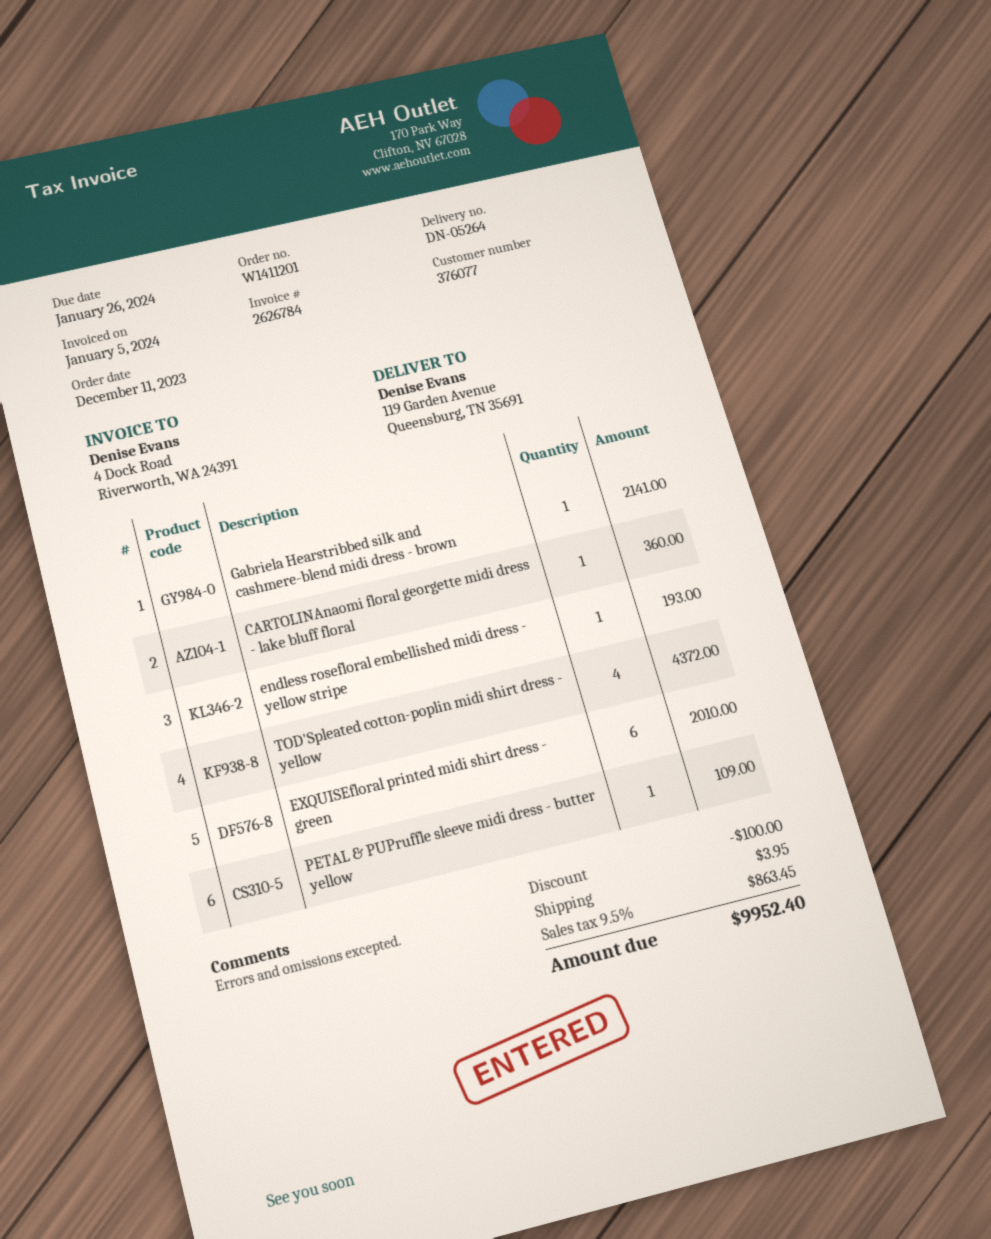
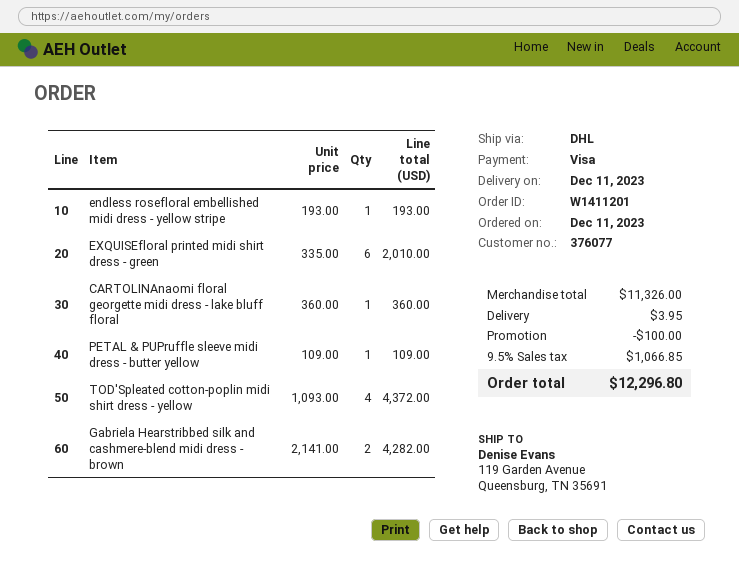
Gabriela Hearstribbed silk and cashmere-blend midi dress - brown: 1 for 2141.00 -> 2 for 4282.00
tax: 9.5% = 863.45 -> 9.5% = 1066.85
total: 9952.40 -> 12296.80

